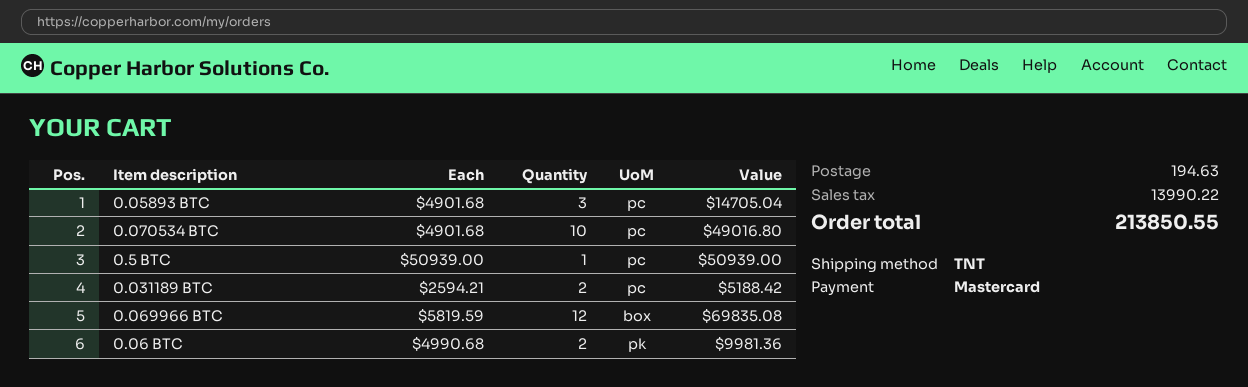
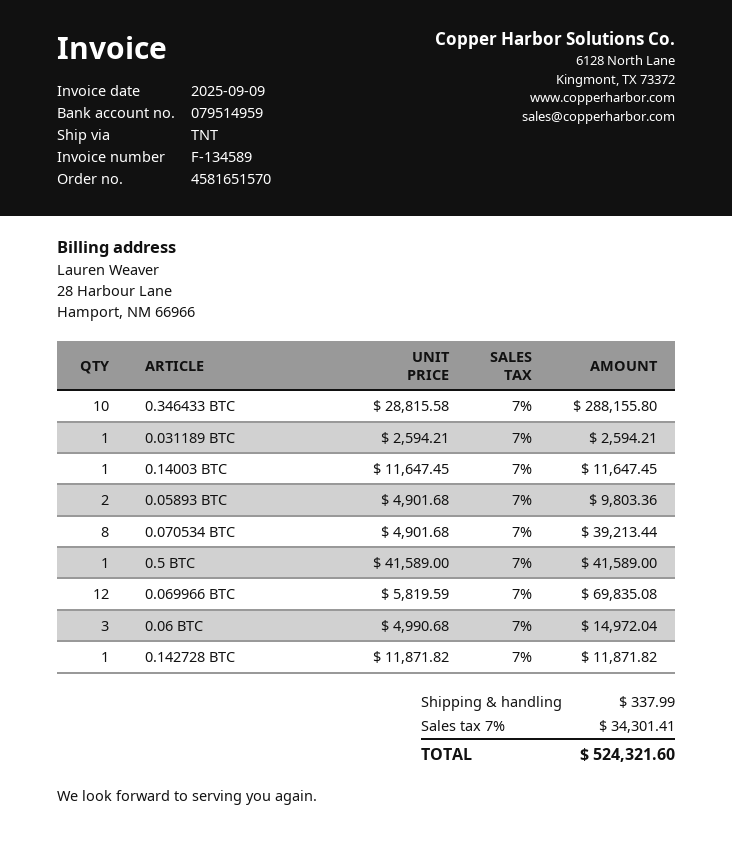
0.05893 BTC: 3 x 4901.68 = 14705.04 -> 2 x 4901.68 = 9803.36
0.070534 BTC: 10 x 4901.68 = 49016.80 -> 8 x 4901.68 = 39213.44
0.5 BTC: 1 x 50939.00 = 50939.00 -> 1 x 41589.00 = 41589.00
0.031189 BTC: 2 x 2594.21 = 5188.42 -> 1 x 2594.21 = 2594.21
0.06 BTC: 2 x 4990.68 = 9981.36 -> 3 x 4990.68 = 14972.04
0.346433 BTC: none -> 10 x 28815.58 = 288155.80
0.14003 BTC: none -> 1 x 11647.45 = 11647.45
0.142728 BTC: none -> 1 x 11871.82 = 11871.82
shipping: 194.63 -> 337.99
tax: 13990.22 -> 34301.41
total: 213850.55 -> 524321.60

